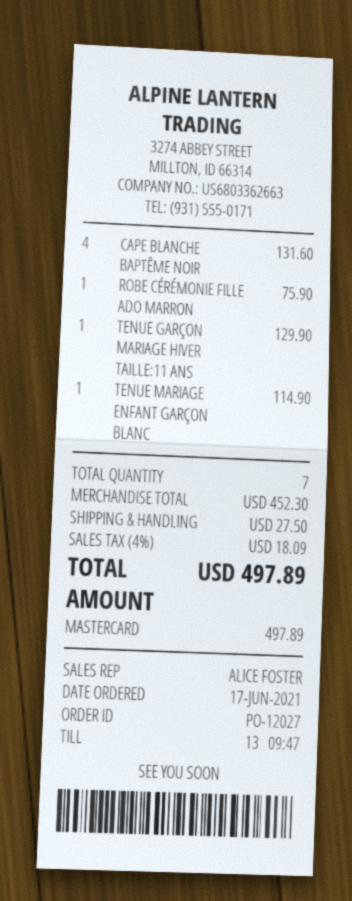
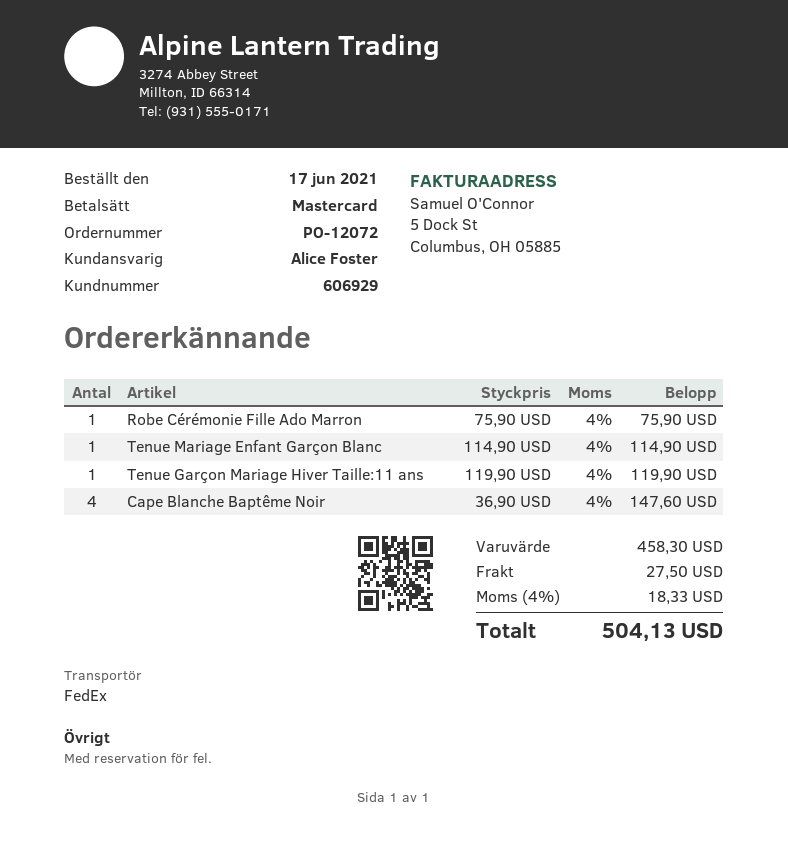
order number: PO-12027 -> PO-12072
CAPE BLANCHE BAPTÊME NOIR: 4 for 131.60 -> 4 for 147.60
TENUE GARÇON MARIAGE HIVER TAILLE:11 ANS: 1 for 129.90 -> 1 for 119.90
subtotal: 452.30 -> 458.30
tax: 4% = 18.09 -> 4% = 18.33
total: 497.89 -> 504.13

